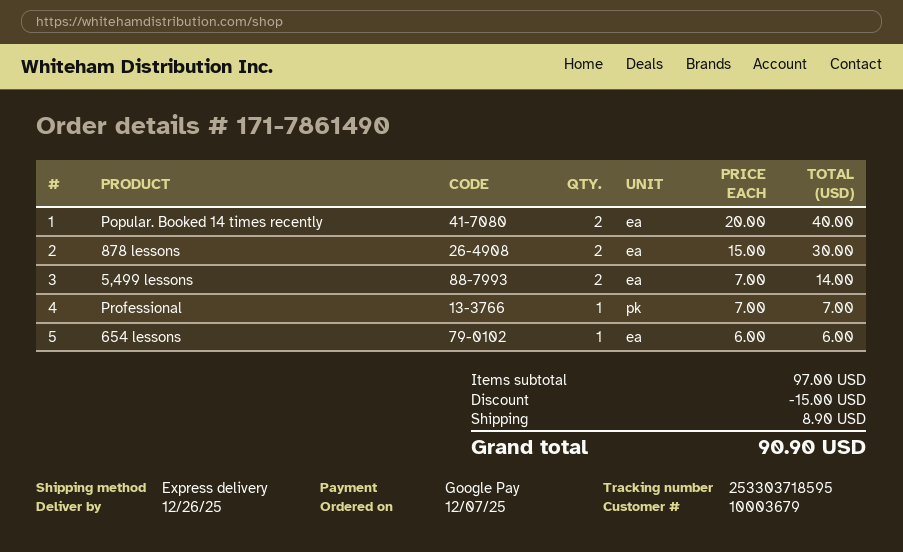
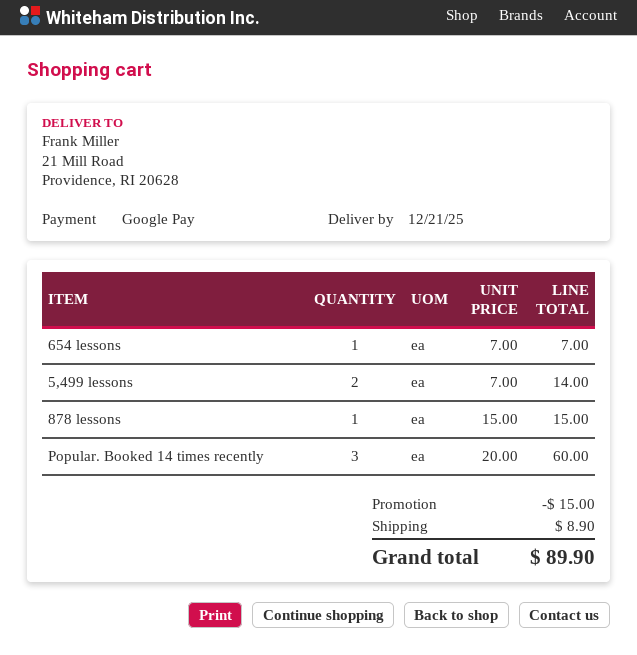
delivery date: 2025-12-26 -> 2025-12-21
Popular. Booked 14 times recently: 2 x 20.00 = 40.00 -> 3 x 20.00 = 60.00
878 lessons: 2 x 15.00 = 30.00 -> 1 x 15.00 = 15.00
Professional: 1 x 7.00 = 7.00 -> none
654 lessons: 1 x 6.00 = 6.00 -> 1 x 7.00 = 7.00
total: 90.90 -> 89.90

